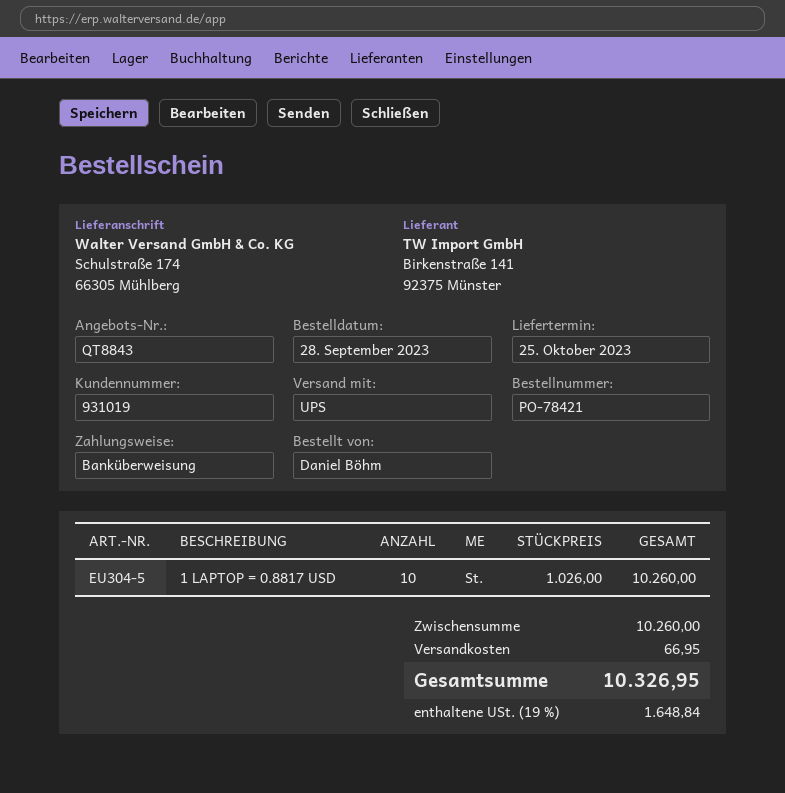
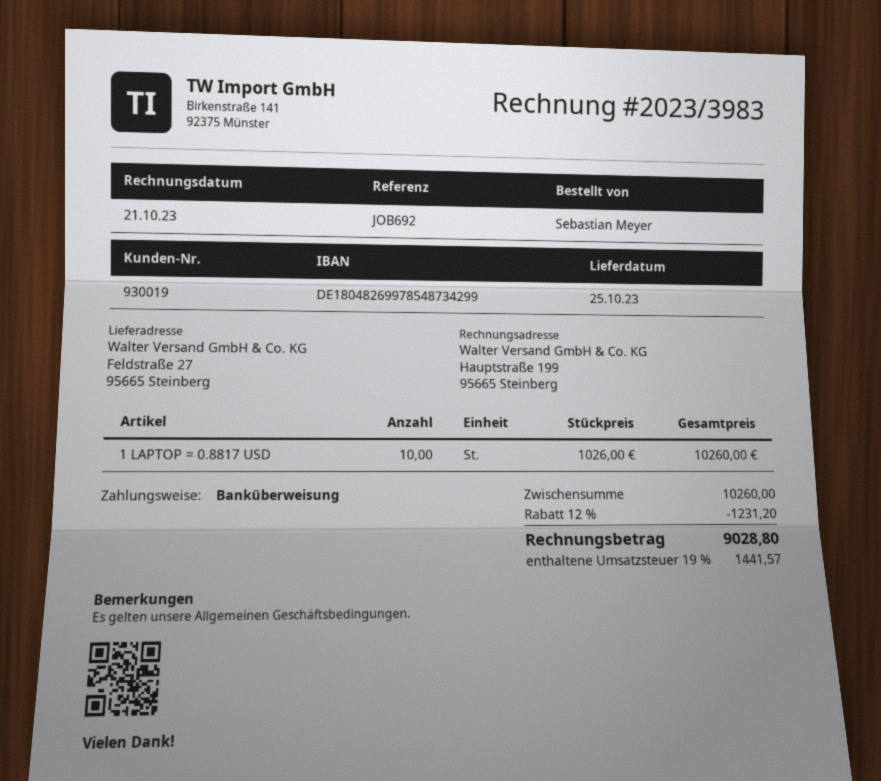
customer number: 931019 -> 930019
ordered by: Daniel Böhm -> Sebastian Meyer
ship to: Schulstraße 174, 66305 Mühlberg -> Feldstraße 27, 95665 Steinberg
discount: none -> 12% = 1231.20
shipping: 66.95 -> none
tax: 19% = 1648.84 -> 19% = 1441.57
total: 10326.95 -> 9028.80

